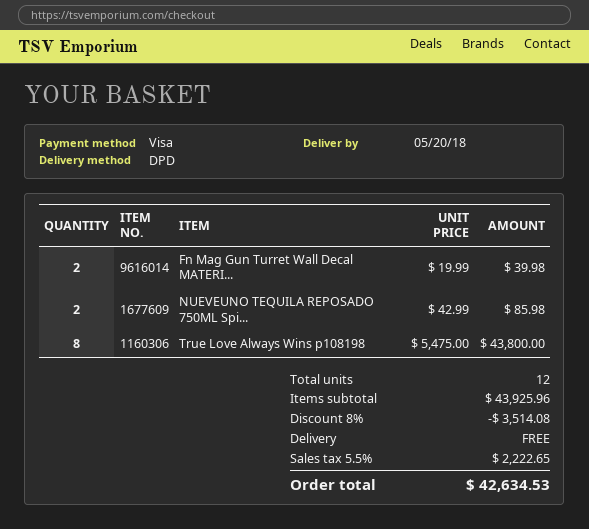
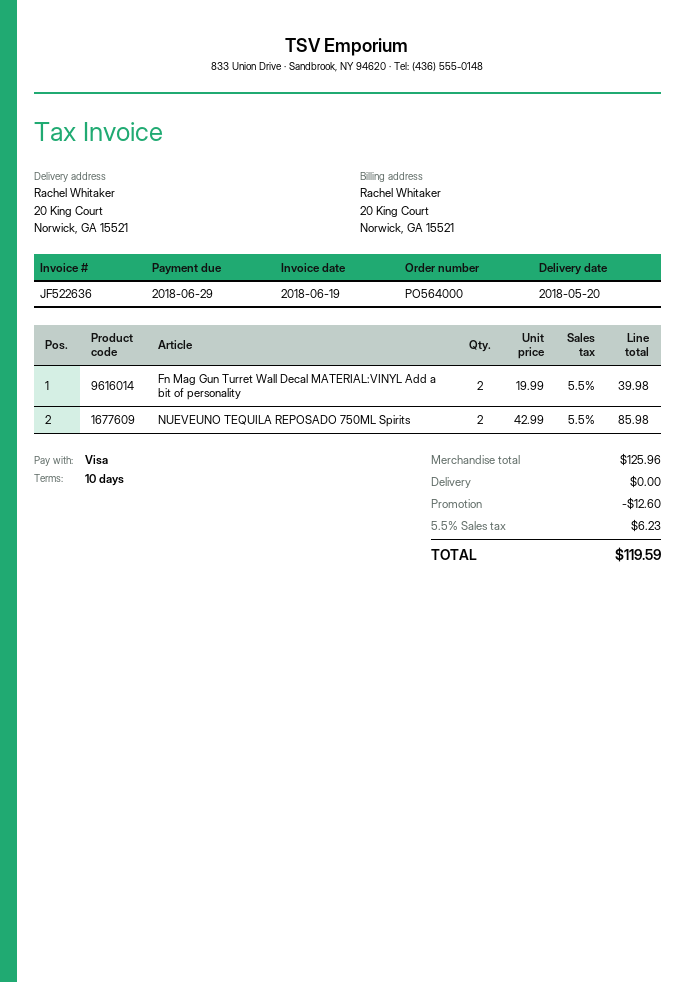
True Love Always Wins p108198: 8 x 5475.00 = 43800.00 -> none
subtotal: 43925.96 -> 125.96
discount: 3514.08 -> 12.60
tax: 5.5% = 2222.65 -> 5.5% = 6.23
total: 42634.53 -> 119.59

